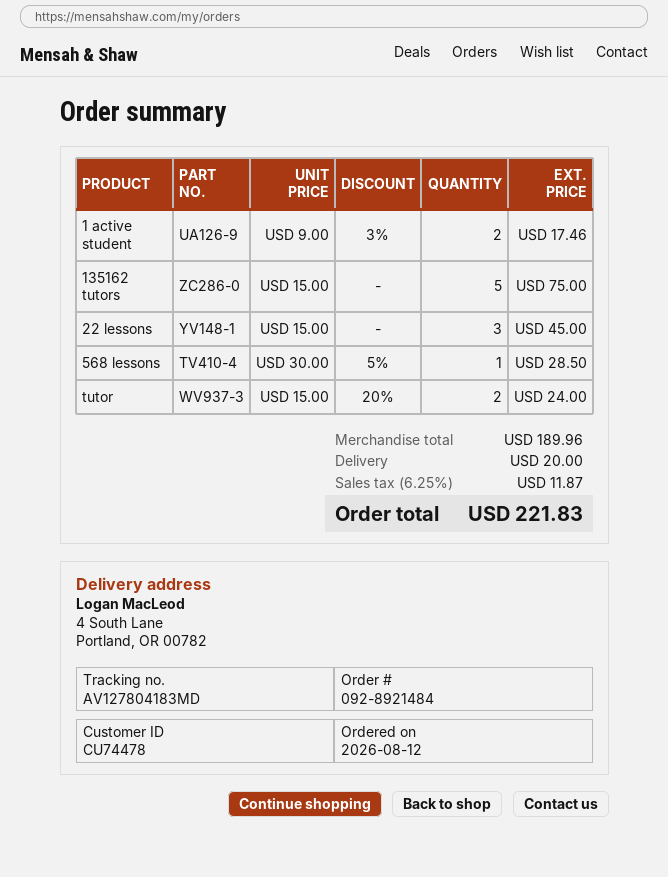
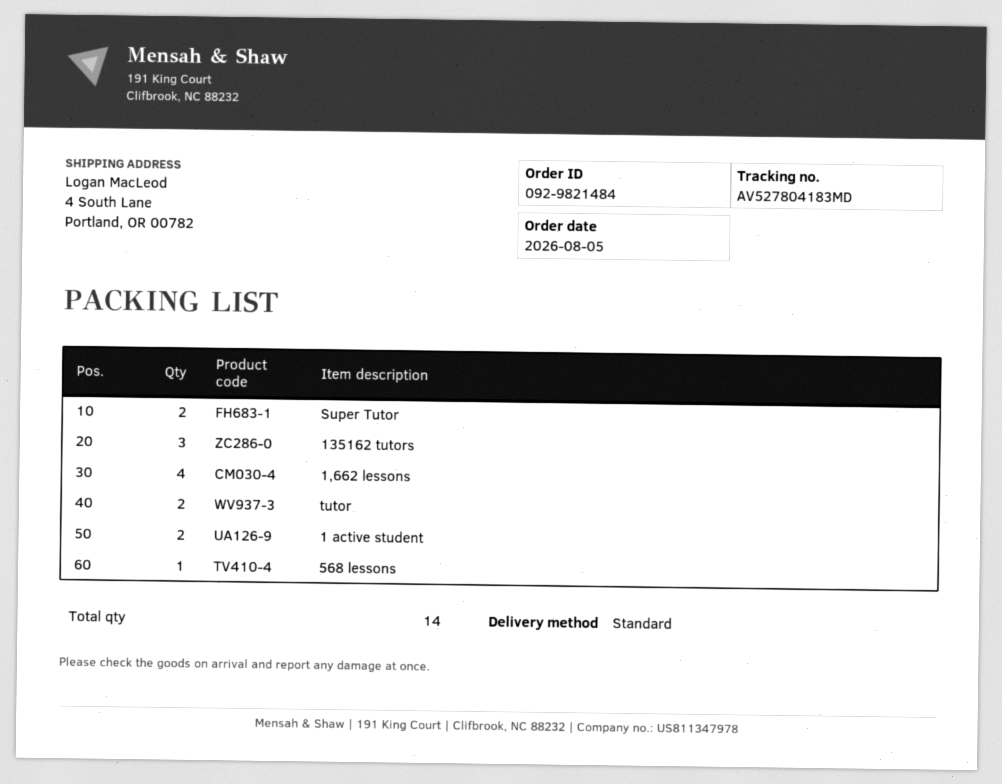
order number: 092-8921484 -> 092-9821484
order date: 2026-08-12 -> 2026-08-05
tracking number: AV127804183MD -> AV527804183MD
135162 tutors: 5 -> 3
22 lessons: 3 -> none
Super Tutor: none -> 2
1,662 lessons: none -> 4

